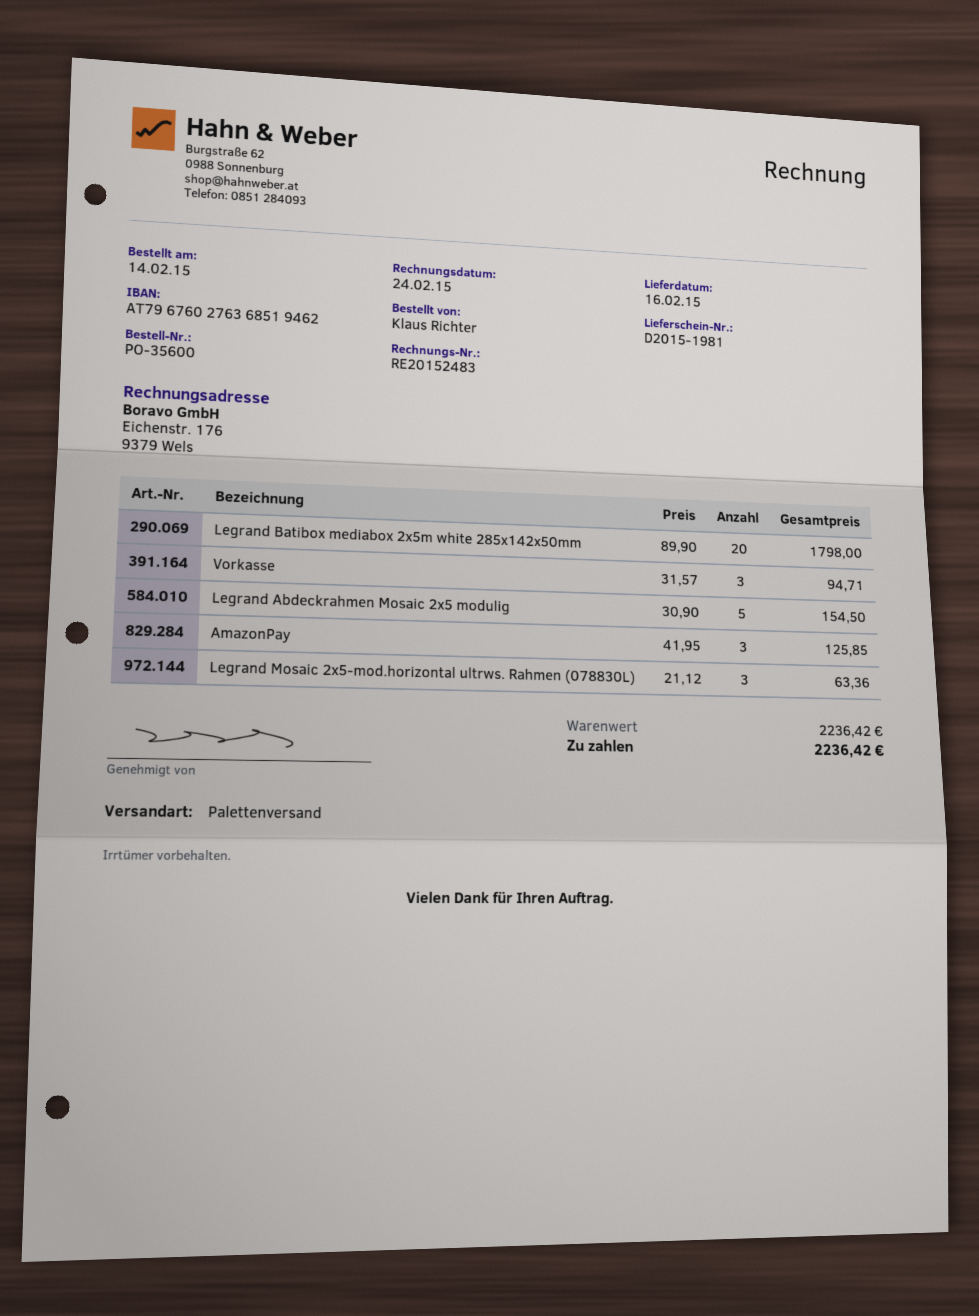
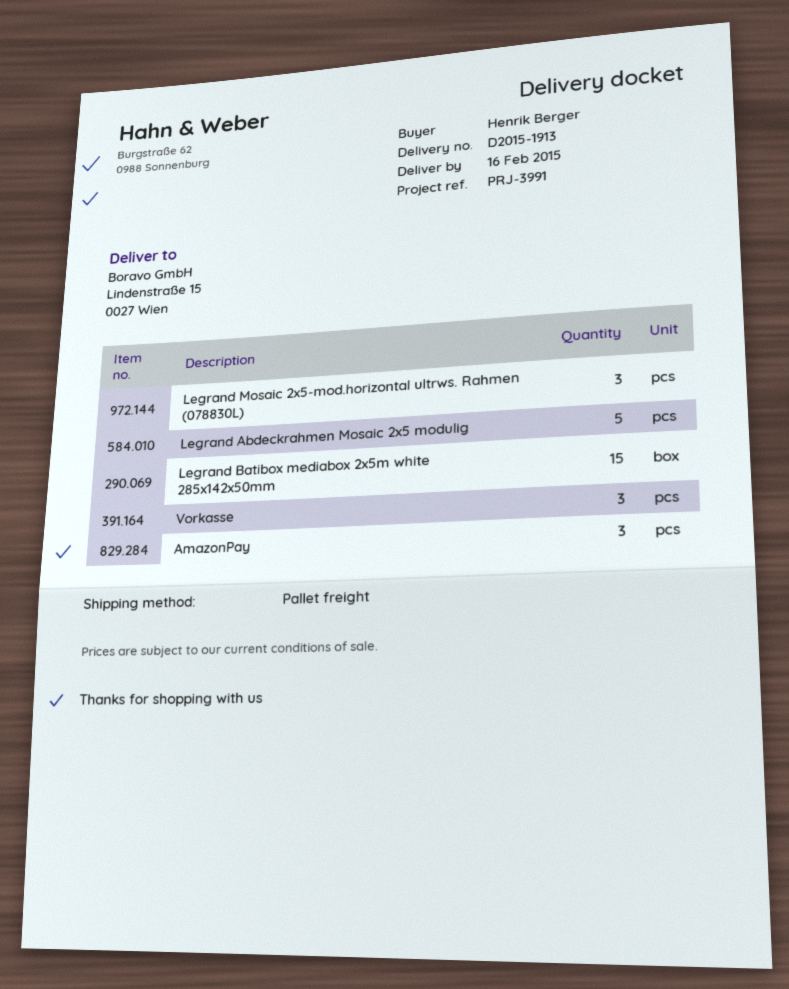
delivery note number: D2015-1981 -> D2015-1913
ordered by: Klaus Richter -> Henrik Berger
Legrand Batibox mediabox 2x5m white 285x142x50mm: 20 -> 15

